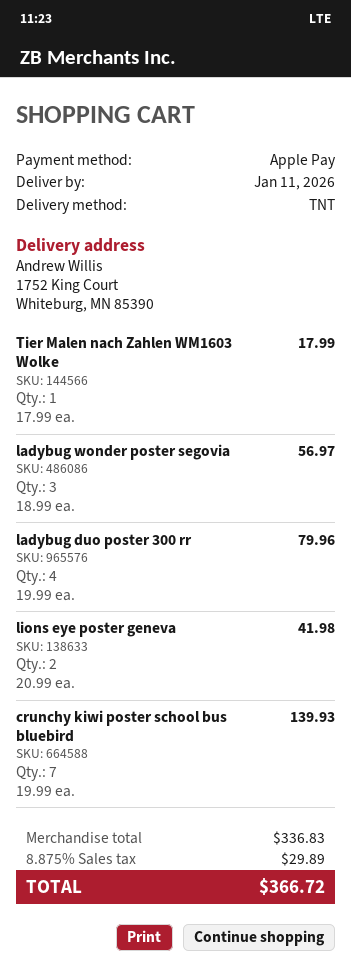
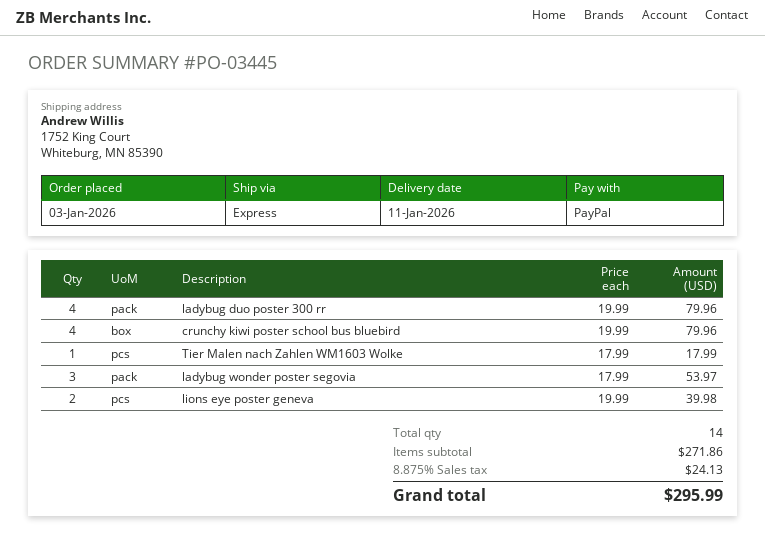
payment method: Apple Pay -> PayPal
shipping method: TNT -> express
ladybug wonder poster segovia: 3 x 18.99 = 56.97 -> 3 x 17.99 = 53.97
lions eye poster geneva: 2 x 20.99 = 41.98 -> 2 x 19.99 = 39.98
crunchy kiwi poster school bus bluebird: 7 x 19.99 = 139.93 -> 4 x 19.99 = 79.96
subtotal: 336.83 -> 271.86
tax: 8.875% = 29.89 -> 8.875% = 24.13
total: 366.72 -> 295.99

